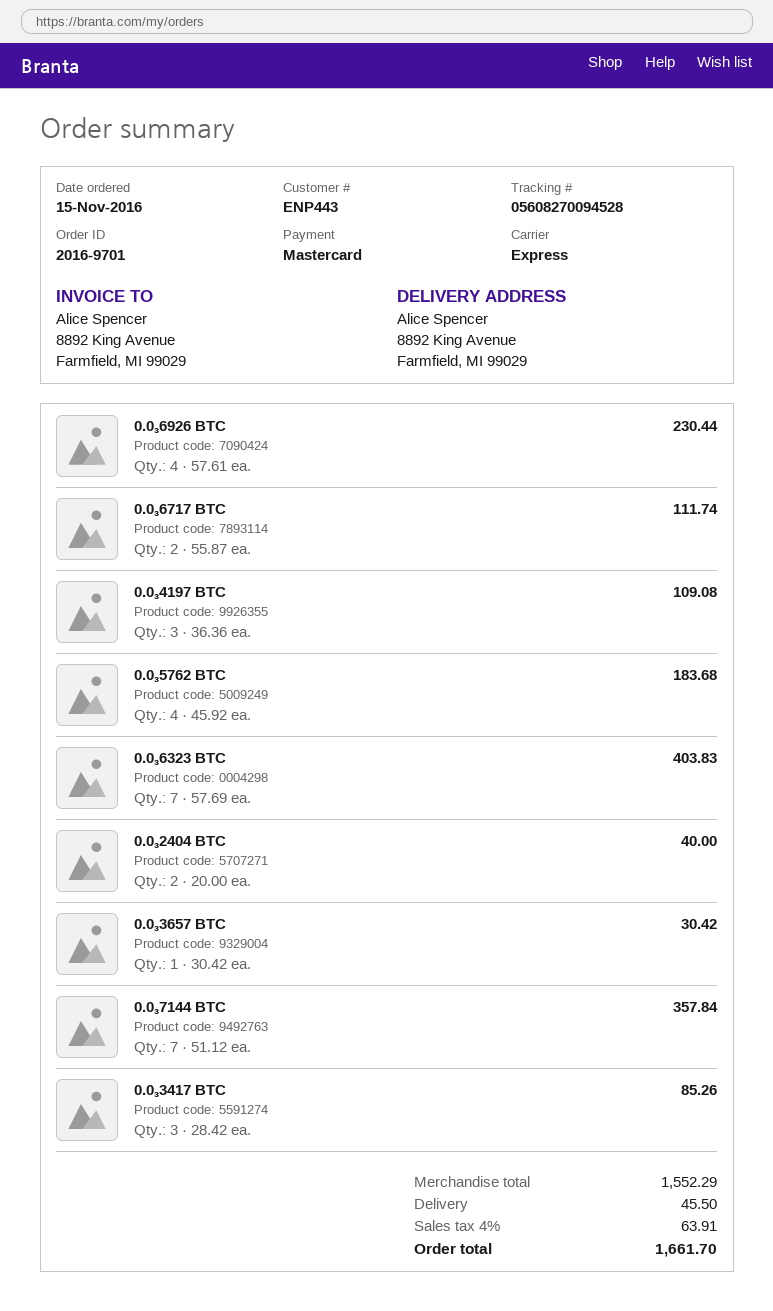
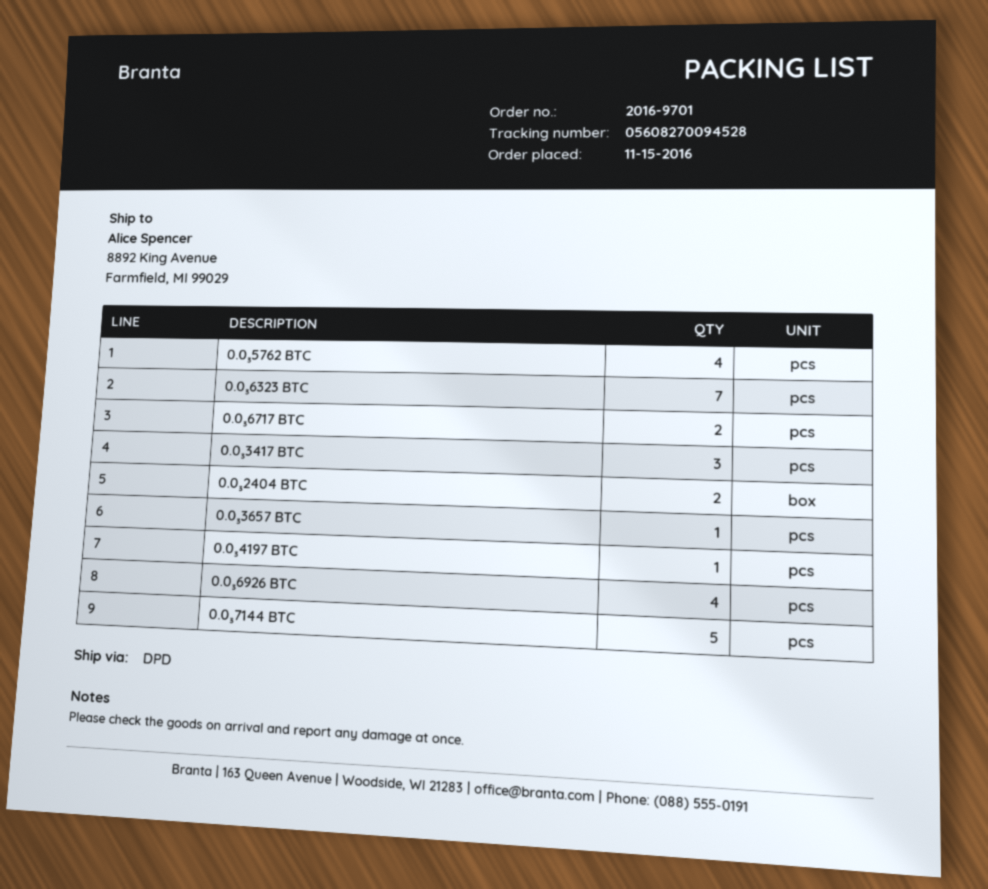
shipping method: express -> DPD
0.0₃4197 BTC: 3 -> 1
0.0₃7144 BTC: 7 -> 5

